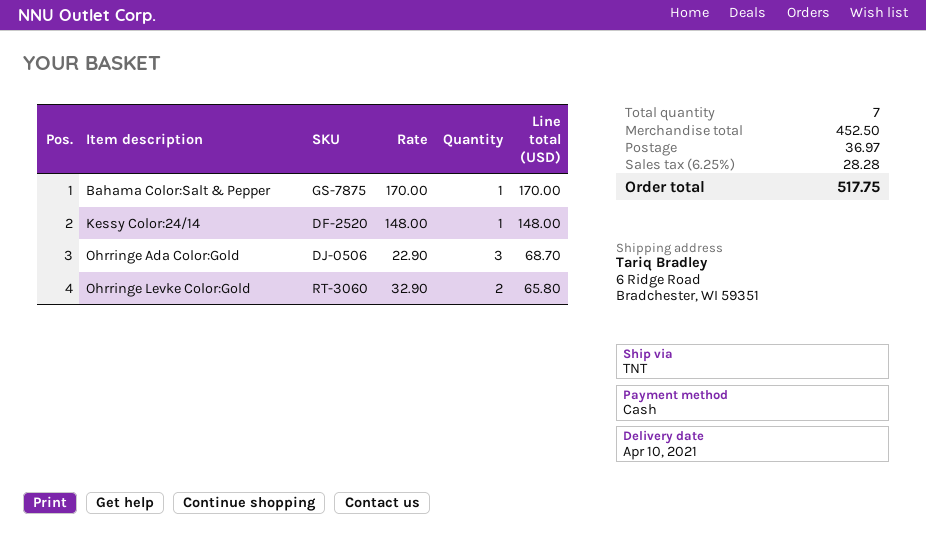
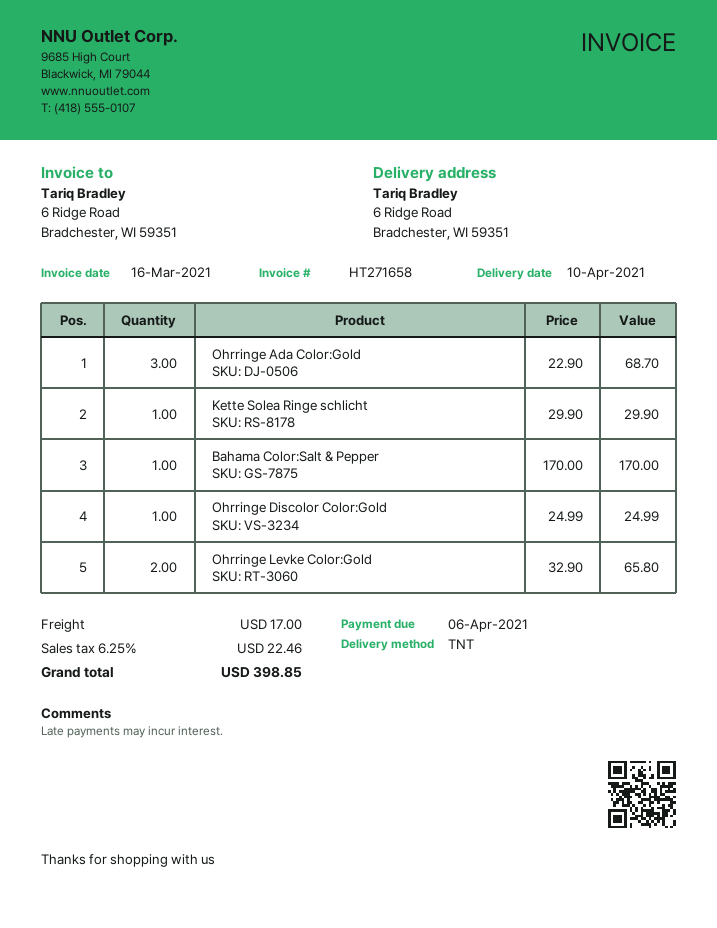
Kessy Color:24/14: 1 x 148.00 = 148.00 -> none
Kette Solea Ringe schlicht: none -> 1 x 29.90 = 29.90
Ohrringe Discolor Color:Gold: none -> 1 x 24.99 = 24.99
shipping: 36.97 -> 17.00
tax: 6.25% = 28.28 -> 6.25% = 22.46
total: 517.75 -> 398.85

